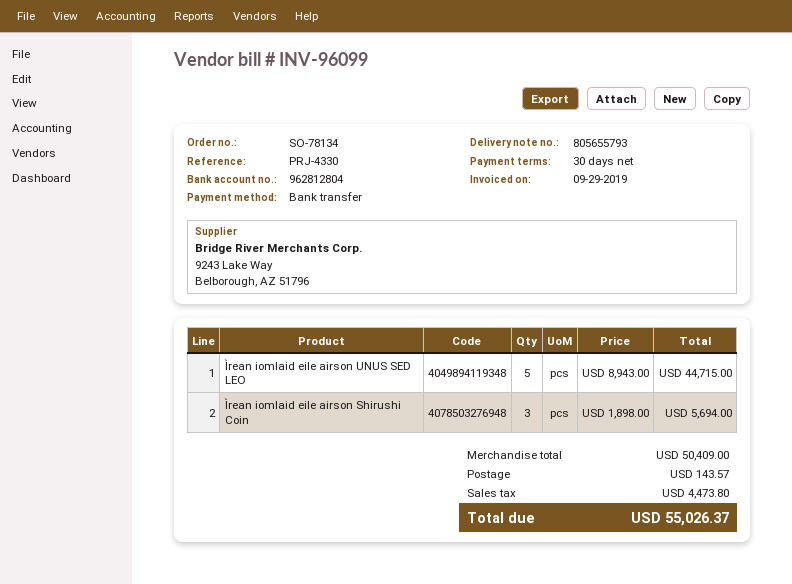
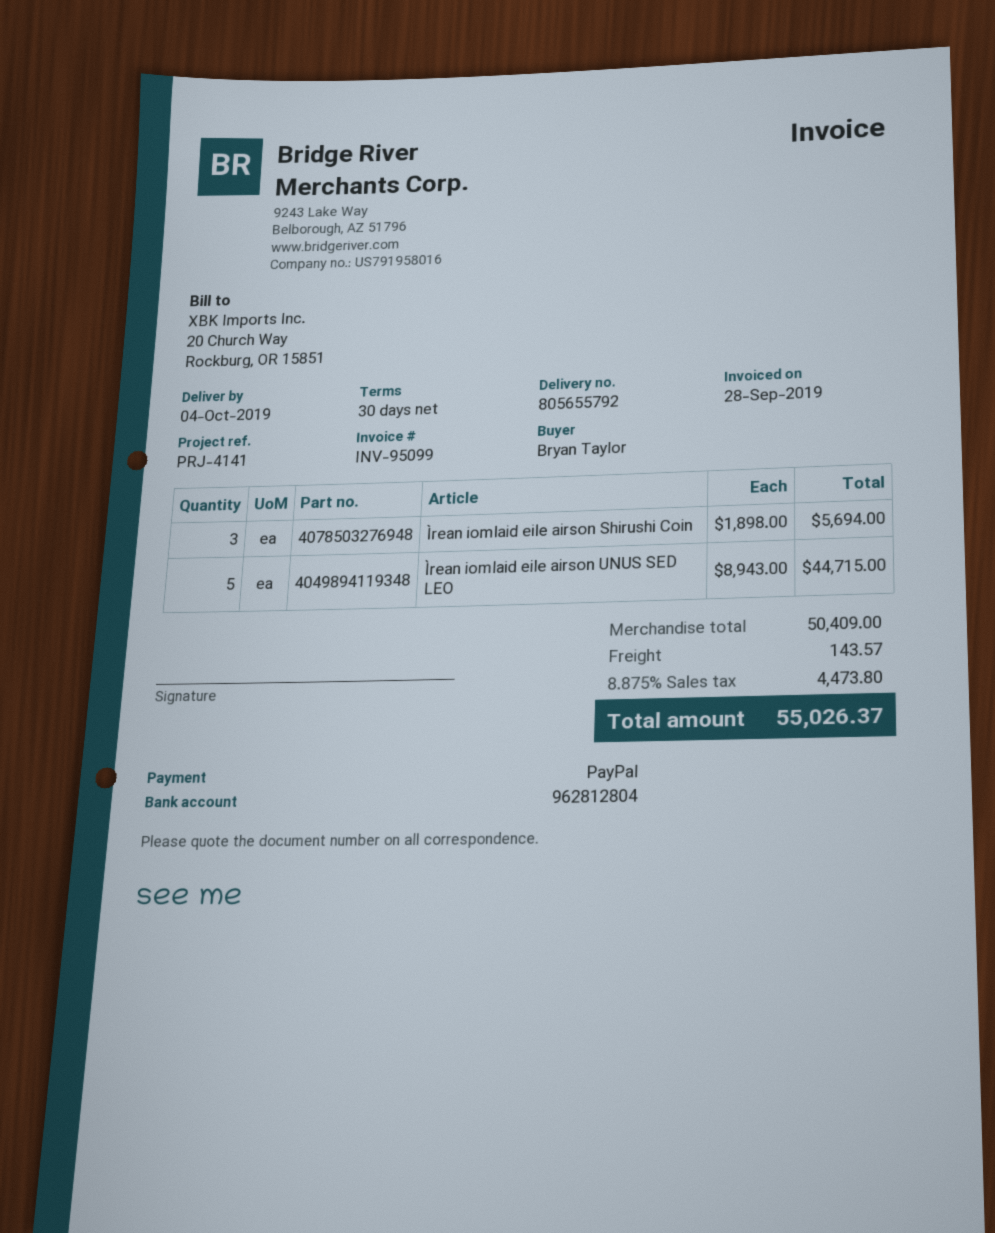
delivery note number: 805655793 -> 805655792
invoice number: INV-96099 -> INV-95099
invoice date: 2019-09-29 -> 2019-09-28
reference: PRJ-4330 -> PRJ-4141
payment method: bank transfer -> PayPal

